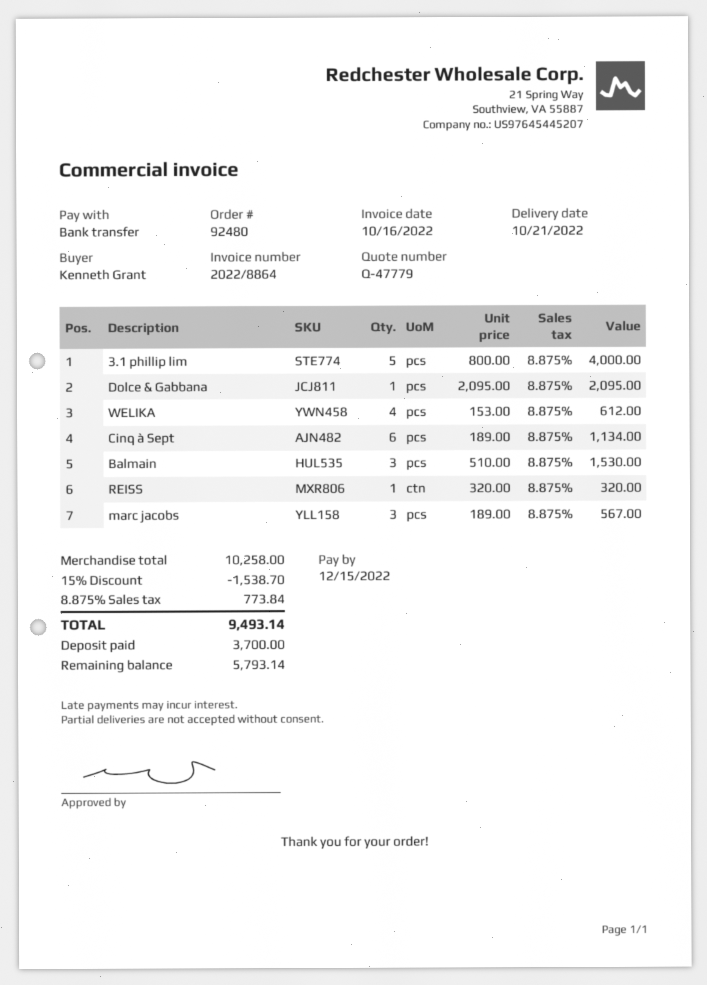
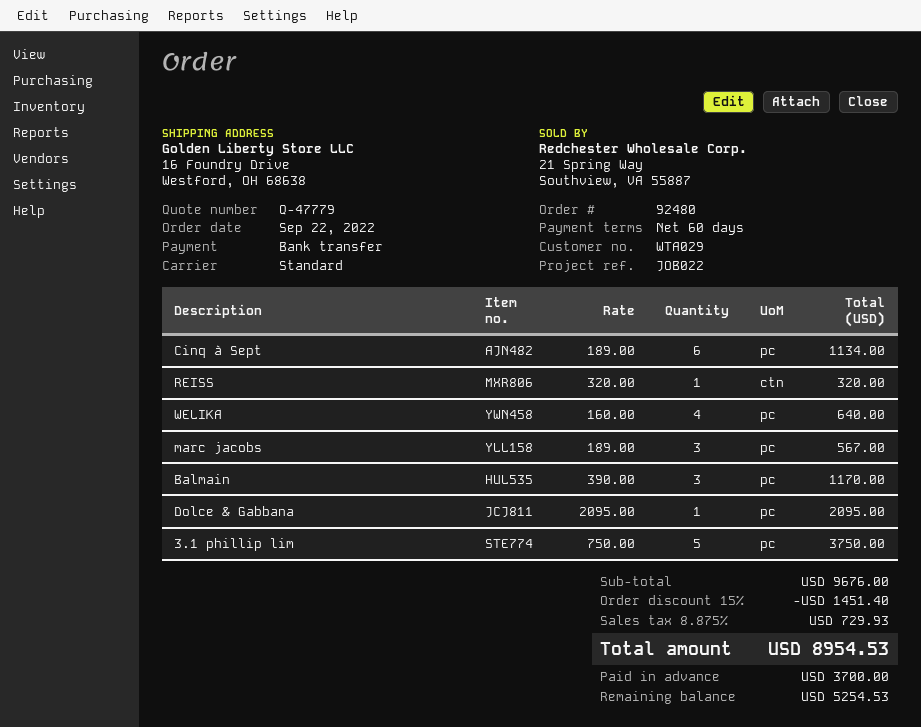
3.1 phillip lim: 5 x 800.00 = 4000.00 -> 5 x 750.00 = 3750.00
WELIKA: 4 x 153.00 = 612.00 -> 4 x 160.00 = 640.00
Balmain: 3 x 510.00 = 1530.00 -> 3 x 390.00 = 1170.00
subtotal: 10258.00 -> 9676.00
discount: 15% = 1538.70 -> 15% = 1451.40
tax: 8.875% = 773.84 -> 8.875% = 729.93
total: 9493.14 -> 8954.53
balance: 5793.14 -> 5254.53

